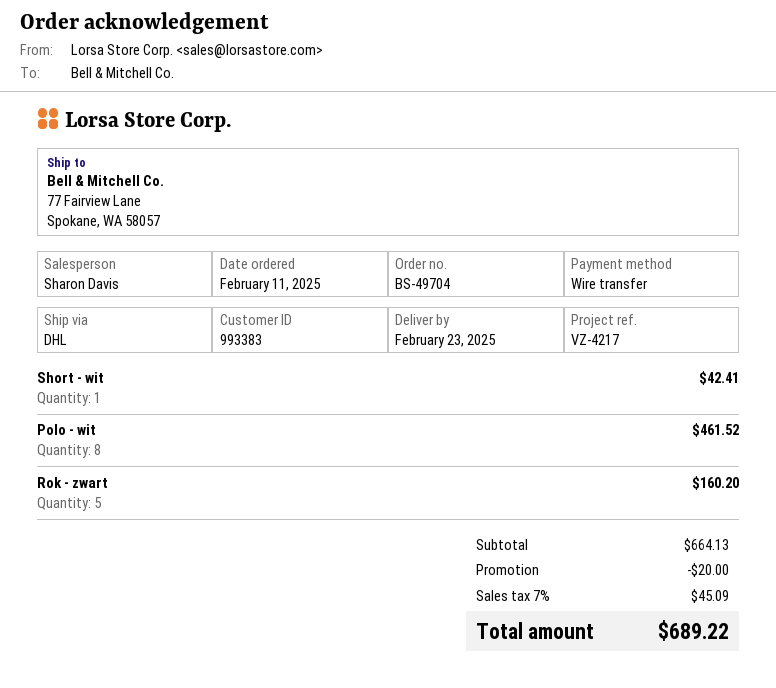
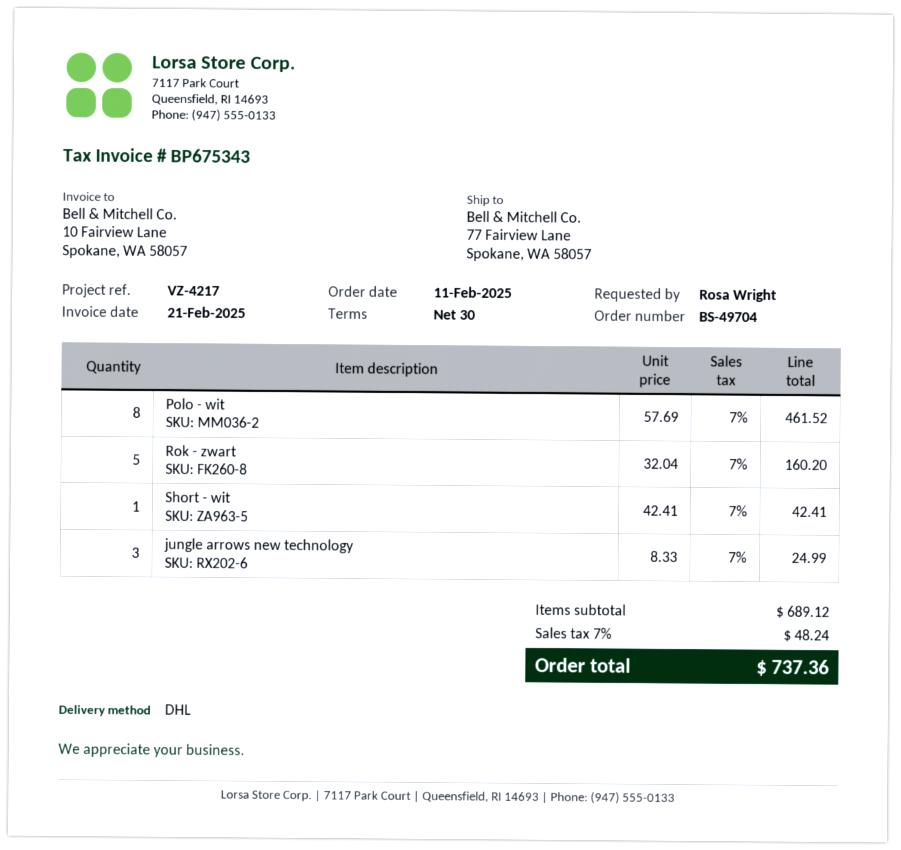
jungle arrows new technology: none -> 3 for 24.99
subtotal: 664.13 -> 689.12
discount: 20.00 -> none
tax: 7% = 45.09 -> 7% = 48.24
total: 689.22 -> 737.36

